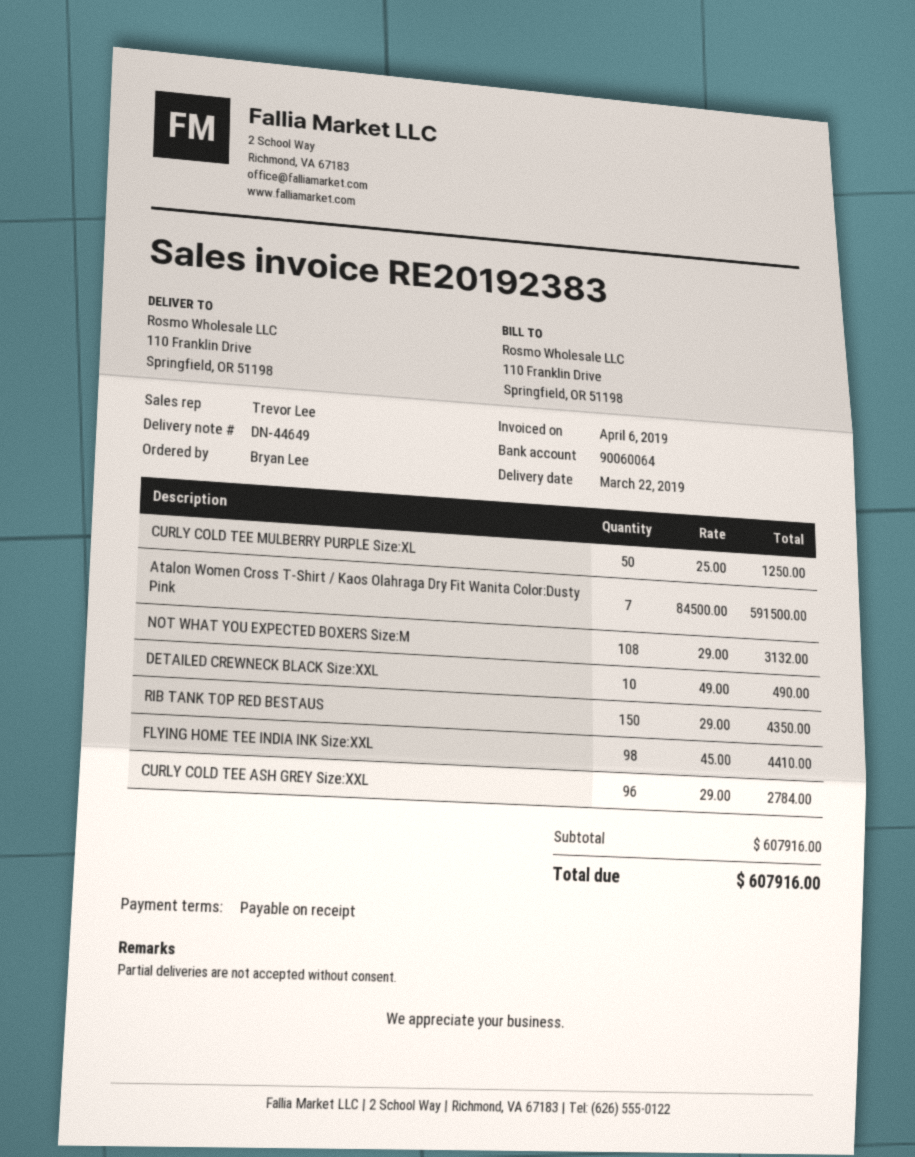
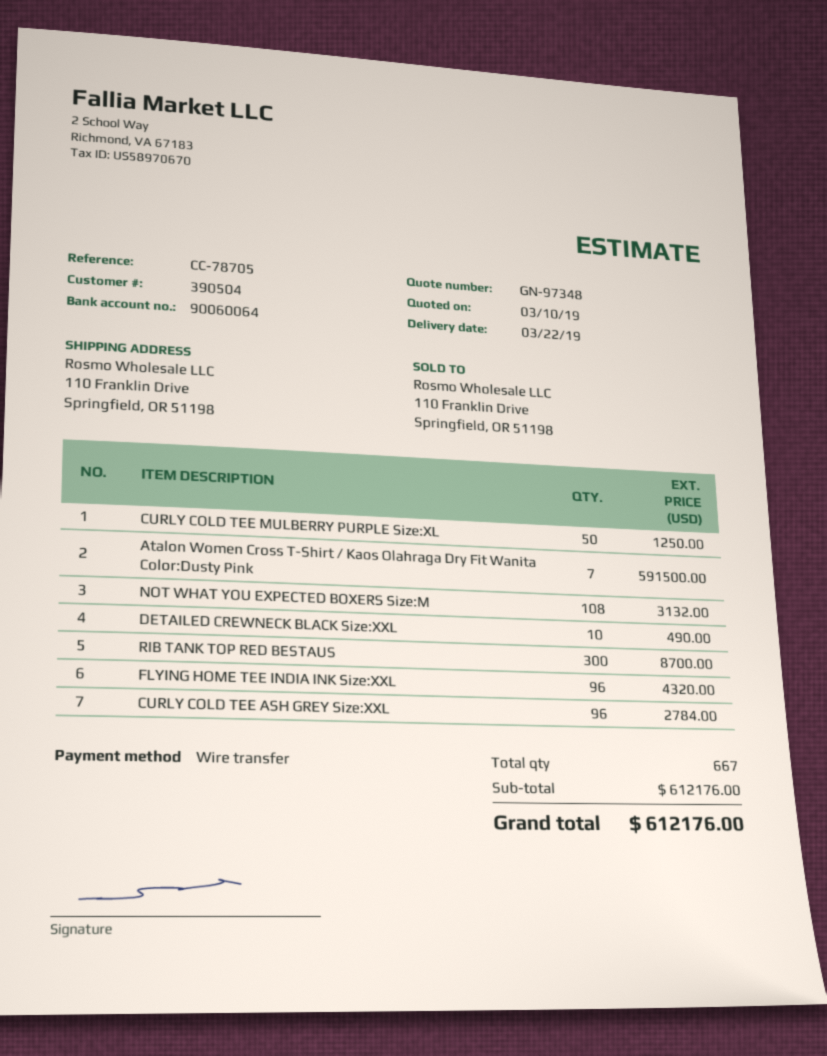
RIB TANK TOP RED BESTAUS: 150 for 4350.00 -> 300 for 8700.00
FLYING HOME TEE INDIA INK Size:XXL: 98 for 4410.00 -> 96 for 4320.00
subtotal: 607916.00 -> 612176.00
total: 607916.00 -> 612176.00

